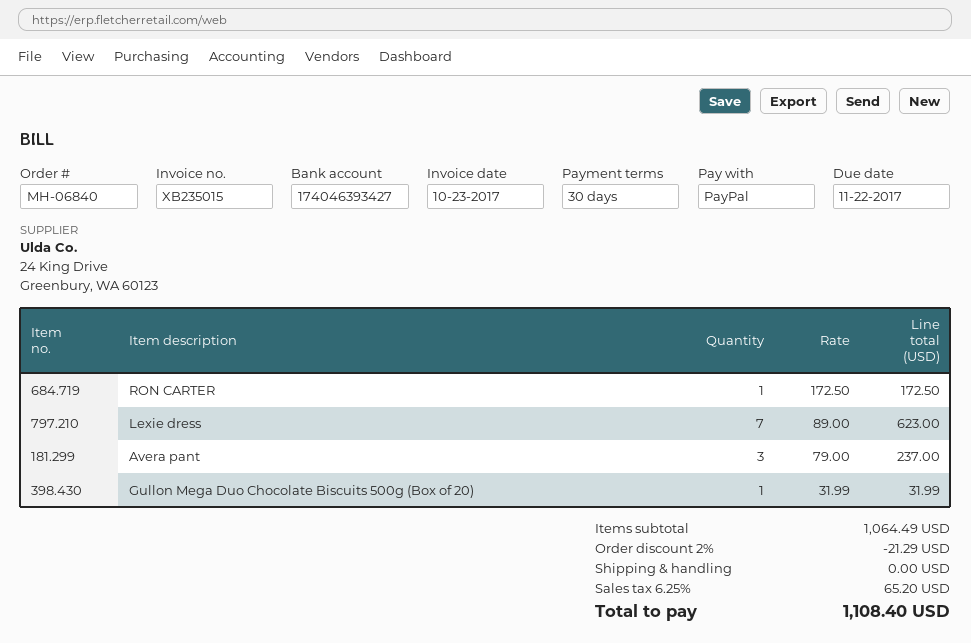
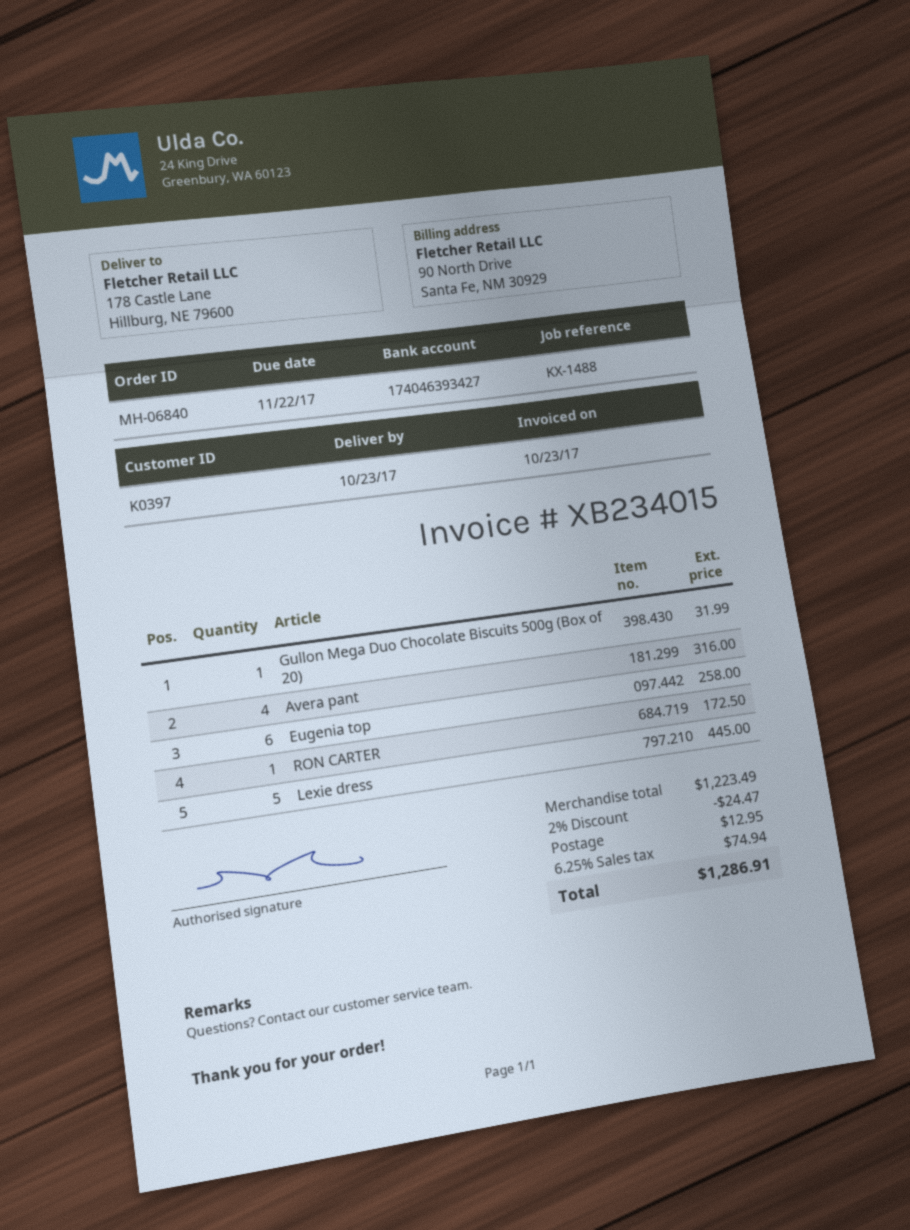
invoice number: XB235015 -> XB234015
Lexie dress: 7 for 623.00 -> 5 for 445.00
Avera pant: 3 for 237.00 -> 4 for 316.00
Eugenia top: none -> 6 for 258.00
subtotal: 1064.49 -> 1223.49
discount: 2% = 21.29 -> 2% = 24.47
shipping: 0.00 -> 12.95
tax: 6.25% = 65.20 -> 6.25% = 74.94
total: 1108.40 -> 1286.91

